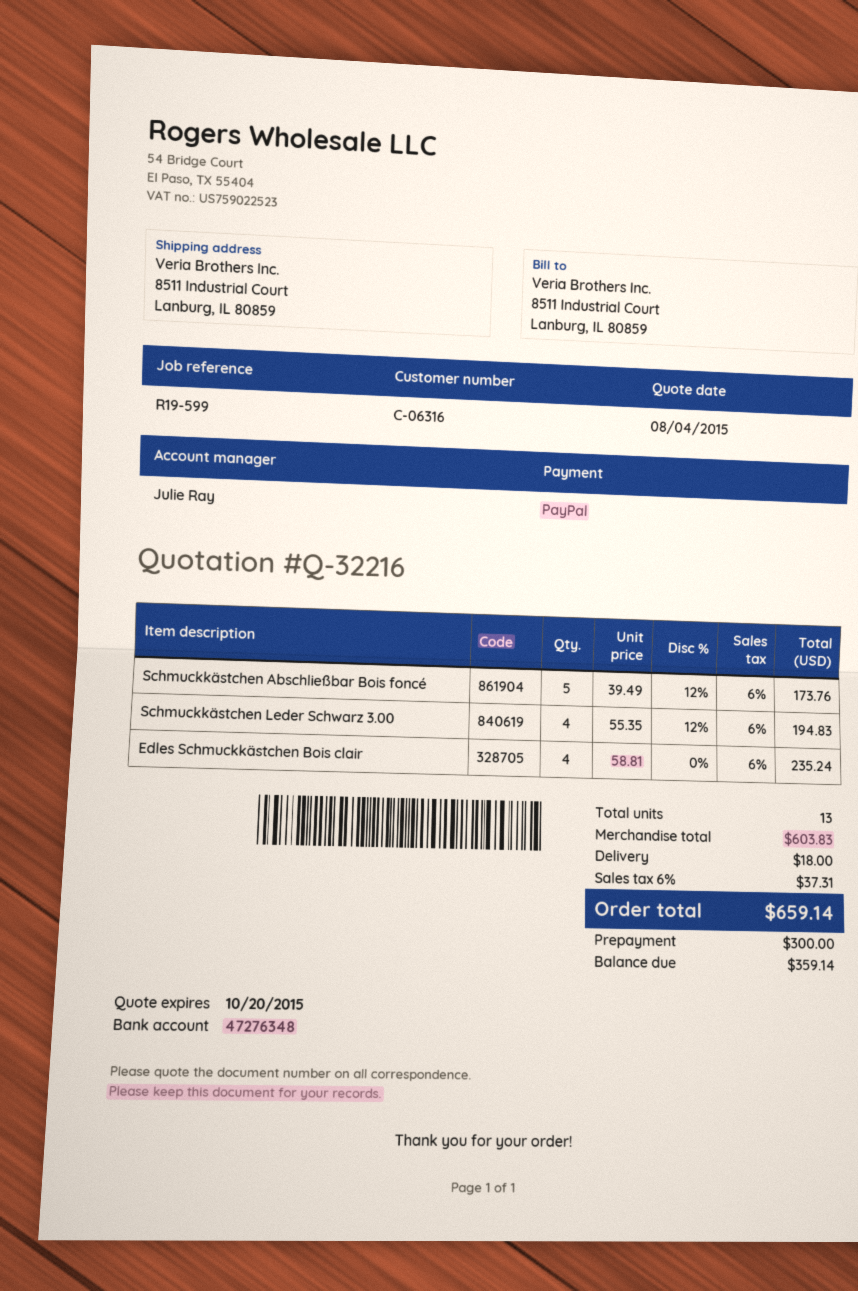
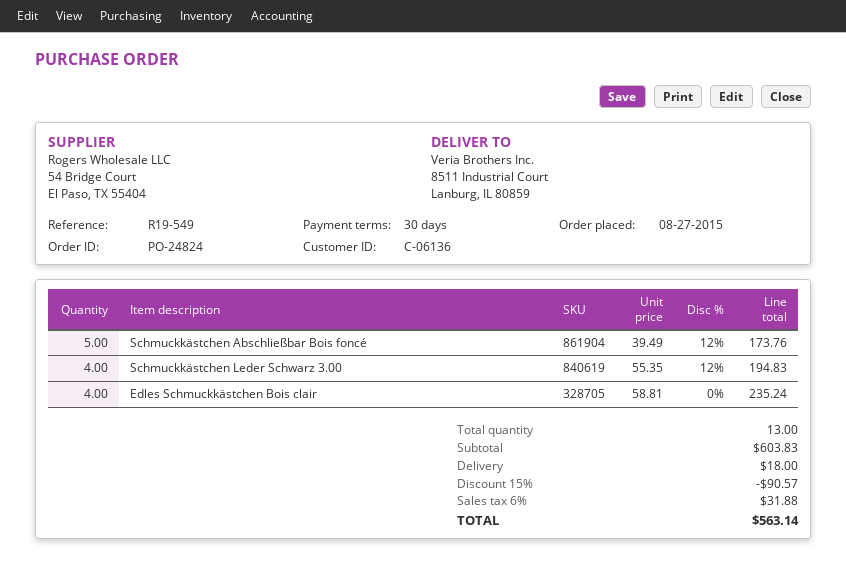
customer number: C-06316 -> C-06136
reference: R19-599 -> R19-549
discount: none -> 15% = 90.57
tax: 6% = 37.31 -> 6% = 31.88
total: 659.14 -> 563.14

